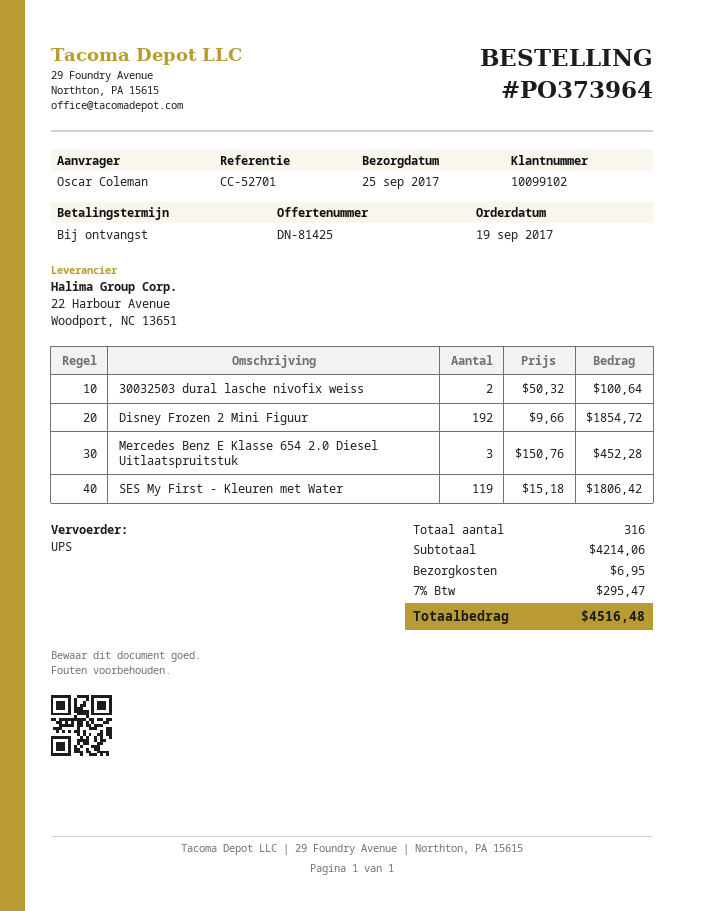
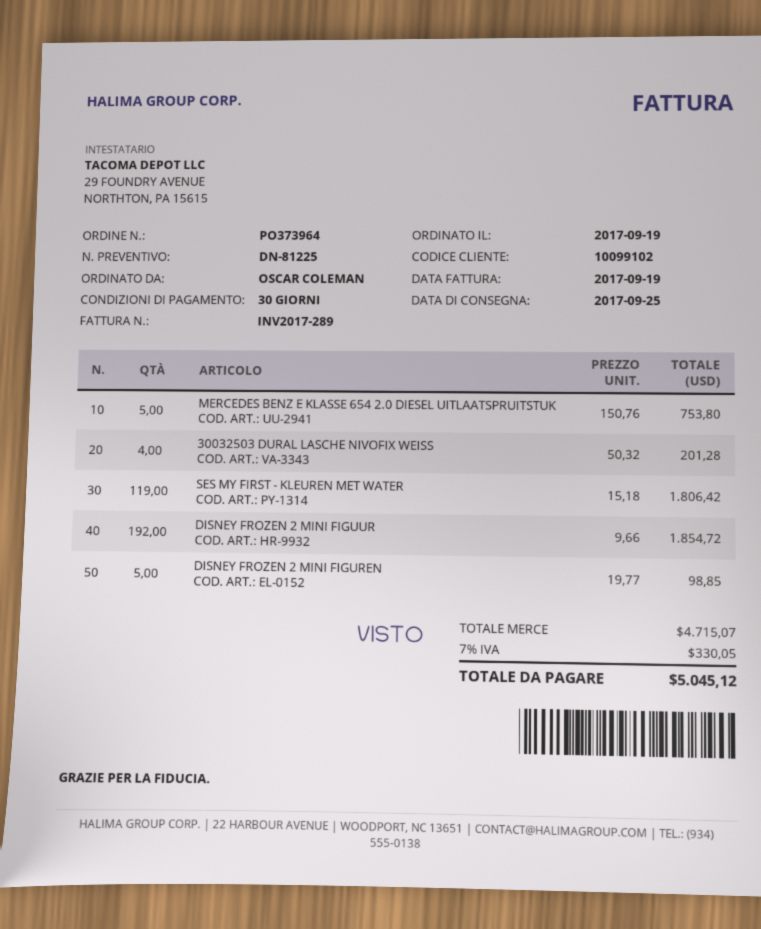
quote number: DN-81425 -> DN-81225
payment terms: on receipt -> 30 days
30032503 dural lasche nivofix weiss: 2 x 50.32 = 100.64 -> 4 x 50.32 = 201.28
Mercedes Benz E Klasse 654 2.0 Diesel Uitlaatspruitstuk: 3 x 150.76 = 452.28 -> 5 x 150.76 = 753.80
DISNEY FROZEN 2 MINI FIGUREN: none -> 5 x 19.77 = 98.85
subtotal: 4214.06 -> 4715.07
shipping: 6.95 -> none
tax: 7% = 295.47 -> 7% = 330.05
total: 4516.48 -> 5045.12

